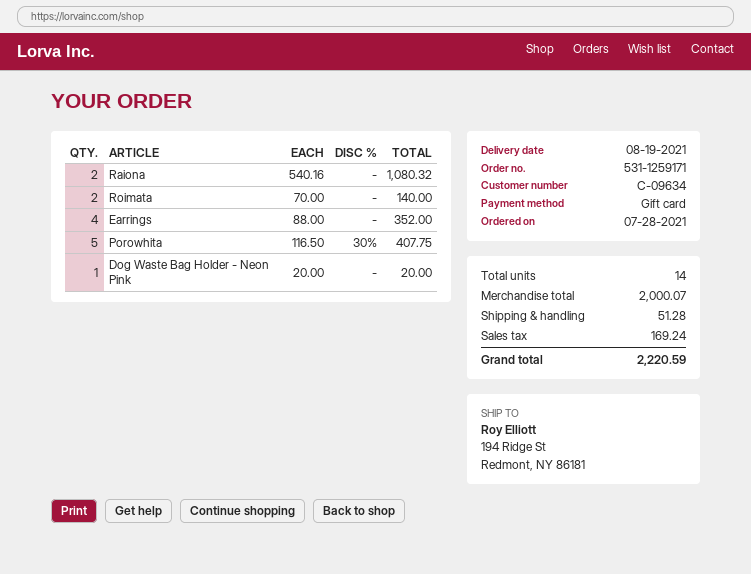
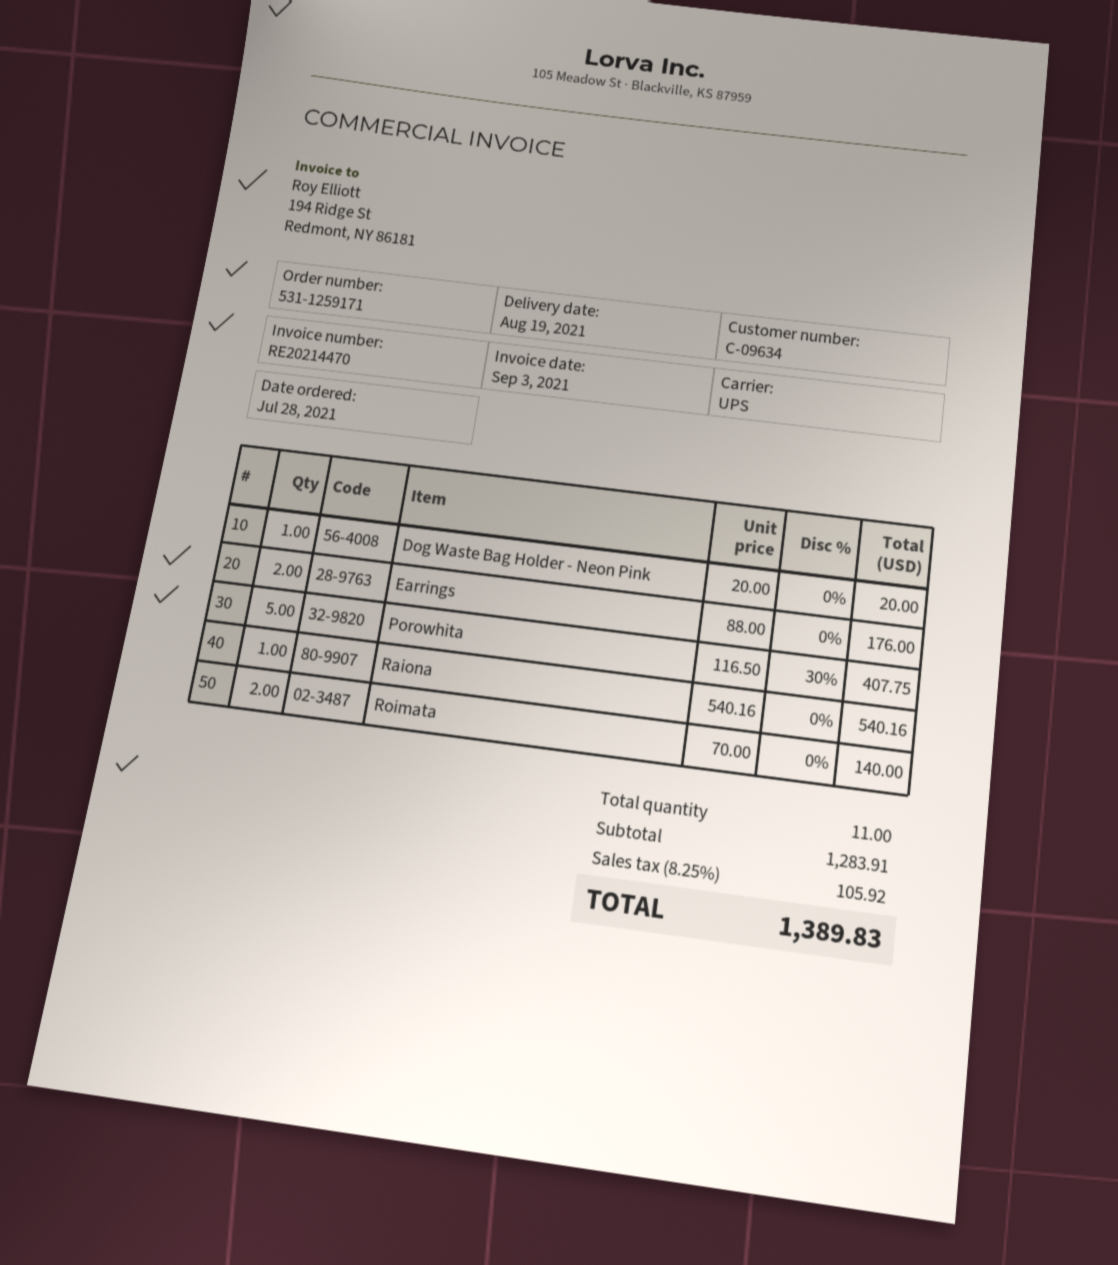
Raiona: 2 x 540.16 = 1080.32 -> 1 x 540.16 = 540.16
Earrings: 4 x 88.00 = 352.00 -> 2 x 88.00 = 176.00
total quantity: 14 -> 11
subtotal: 2000.07 -> 1283.91
shipping: 51.28 -> none
tax: 169.24 -> 105.92
total: 2220.59 -> 1389.83

